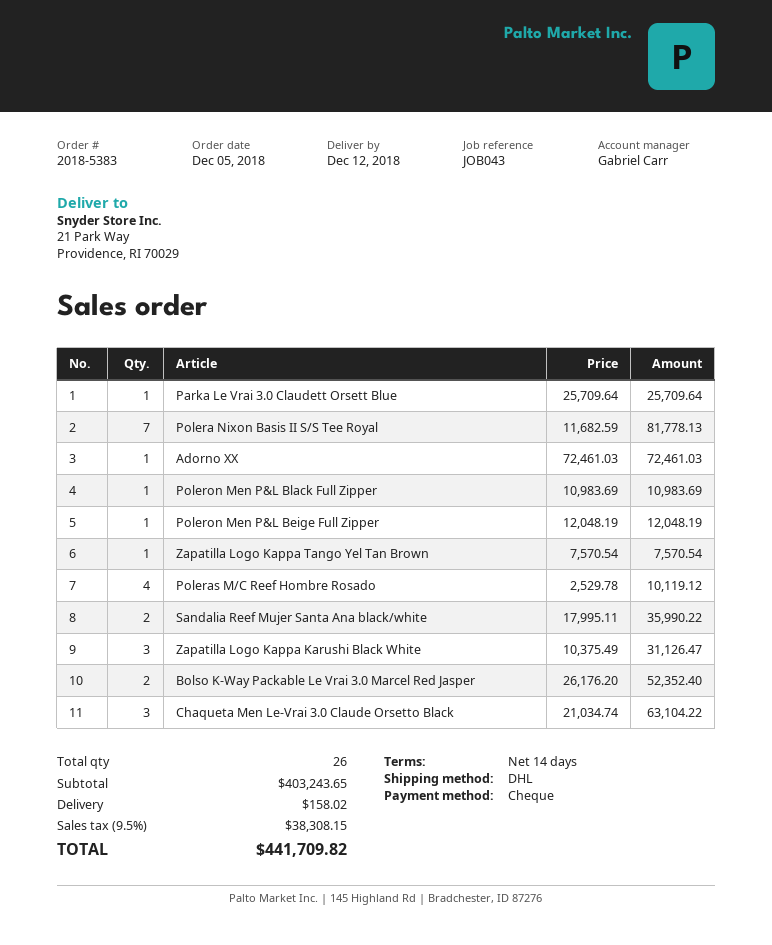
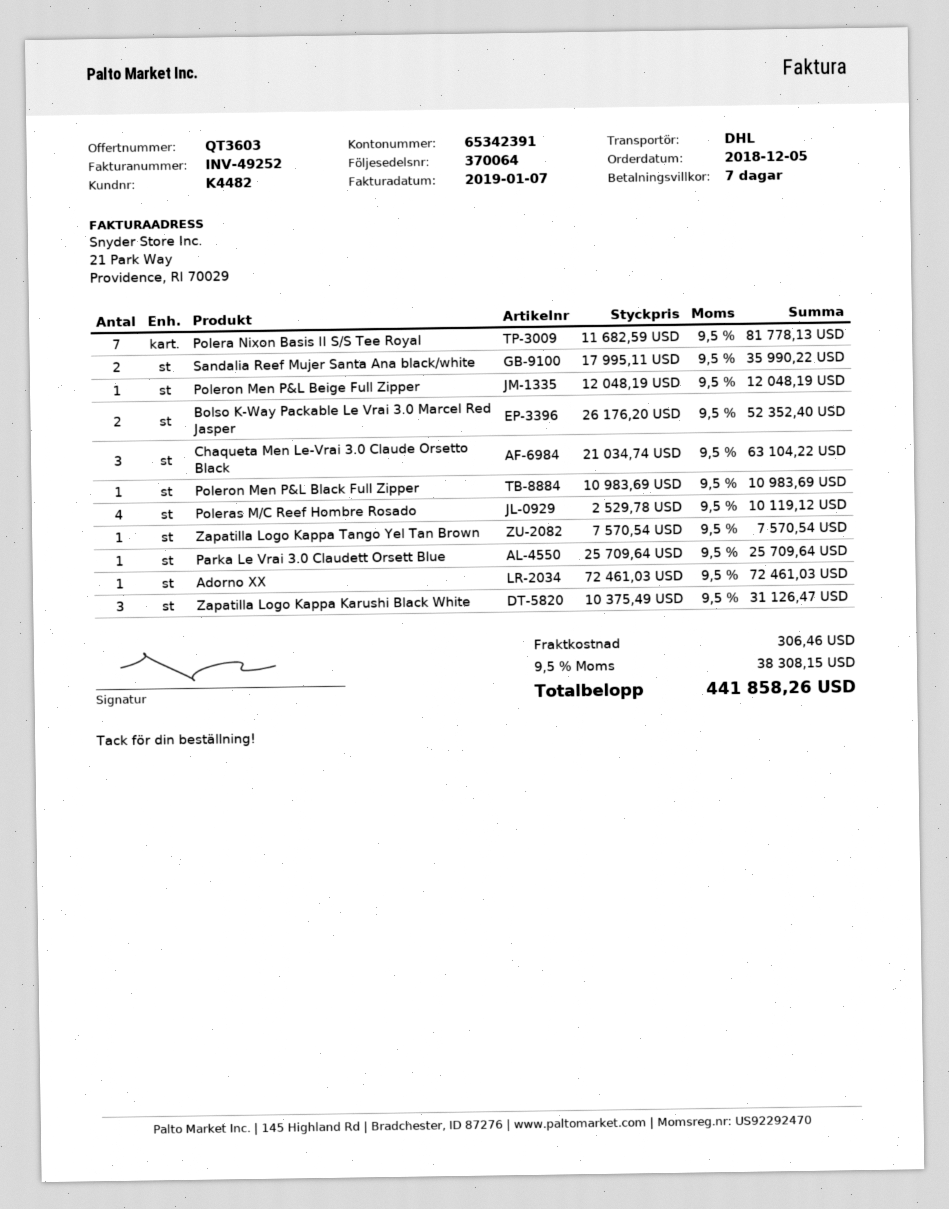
payment terms: 14 days -> 7 days
shipping: 158.02 -> 306.46
total: 441709.82 -> 441858.26

